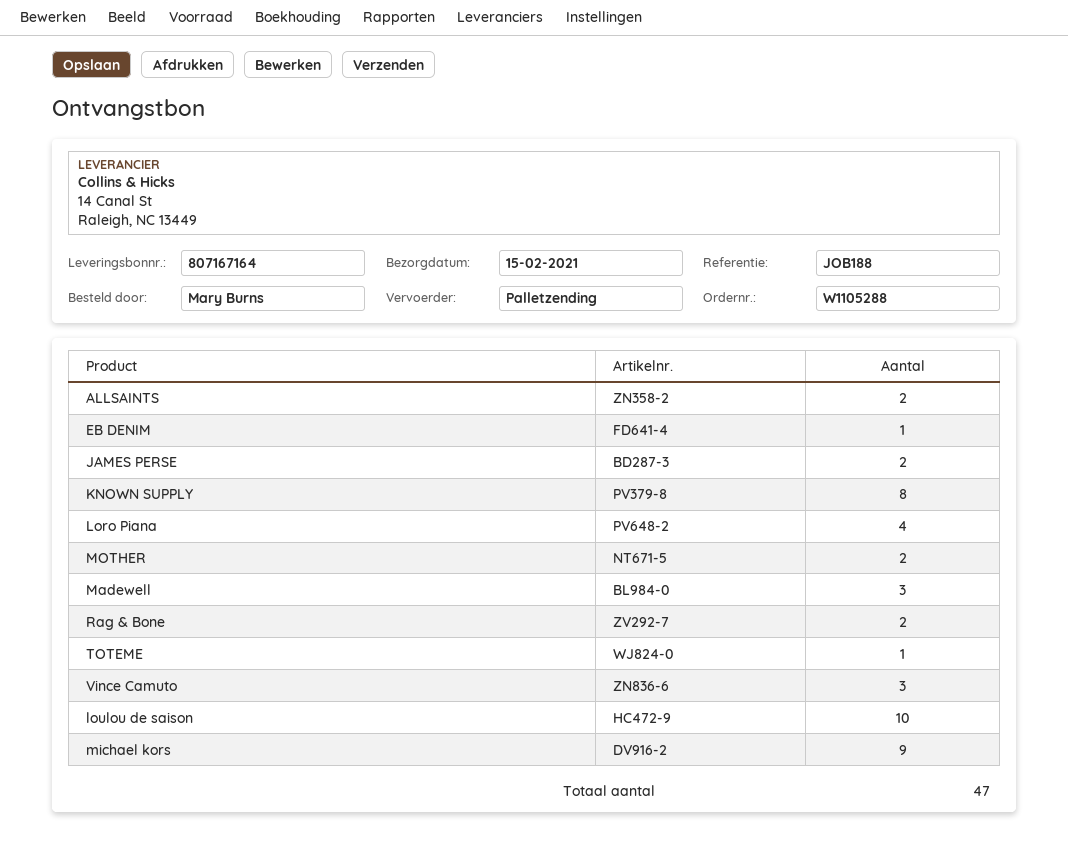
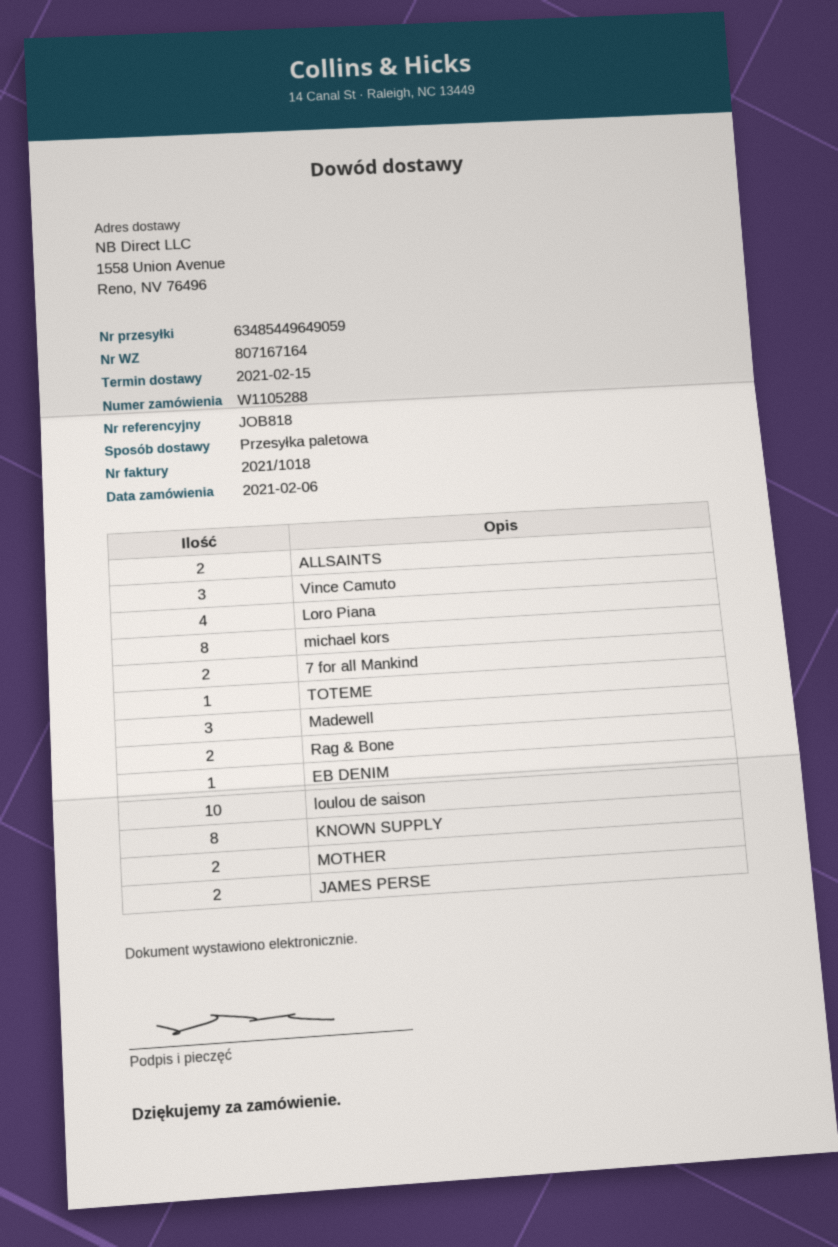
reference: JOB188 -> JOB818
michael kors: 9 -> 8
7 for all Mankind: none -> 2

